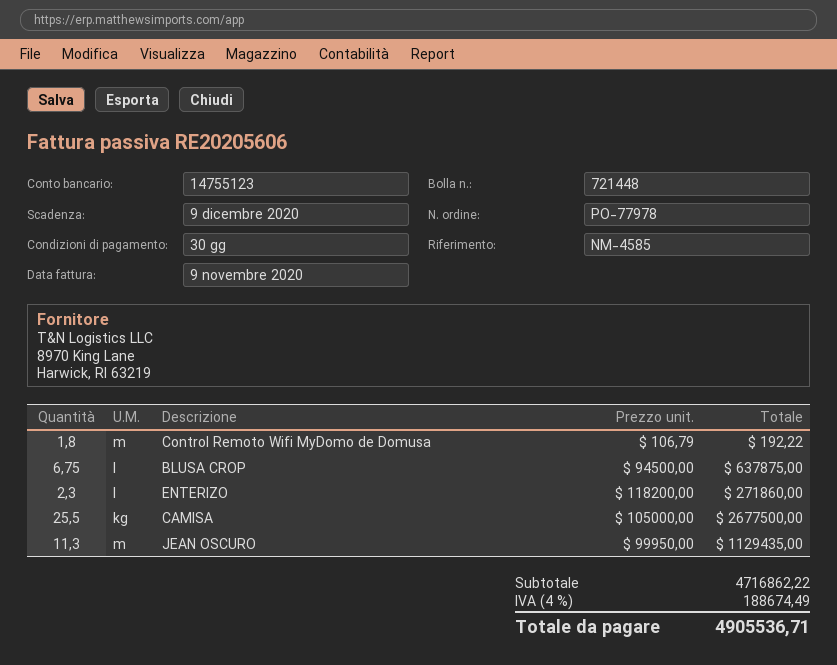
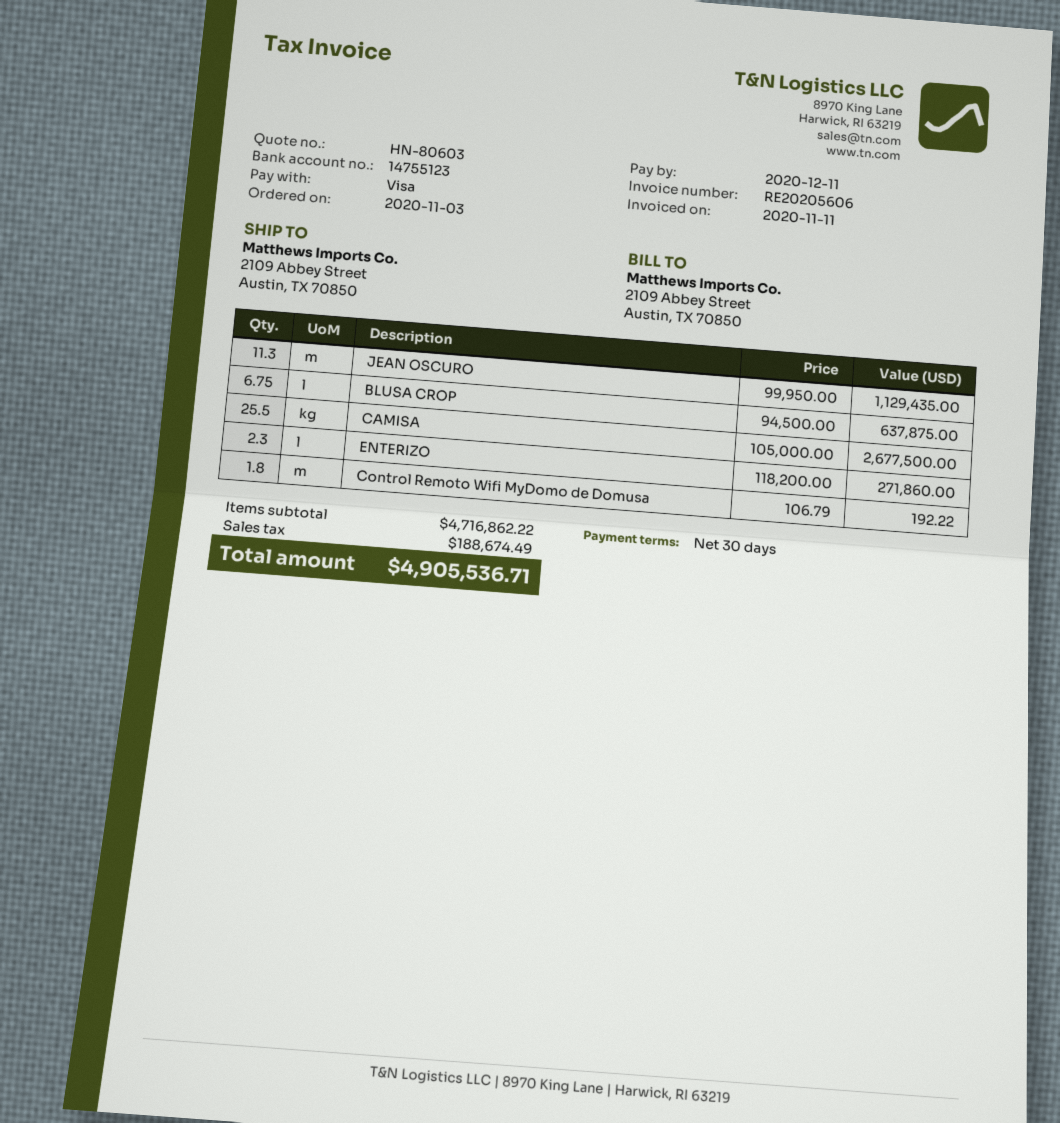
invoice date: 2020-11-09 -> 2020-11-11
due date: 2020-12-09 -> 2020-12-11

